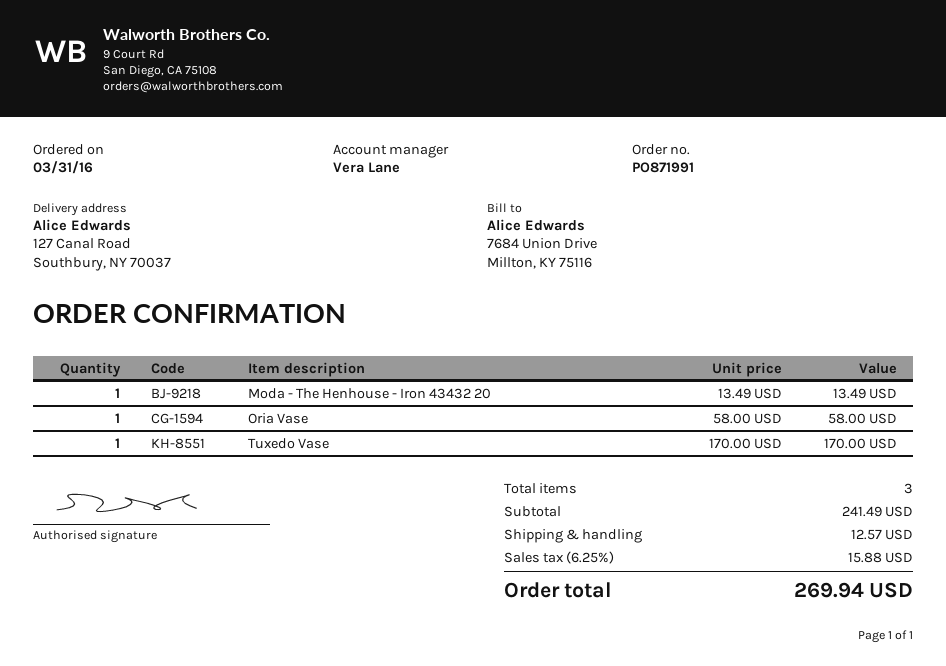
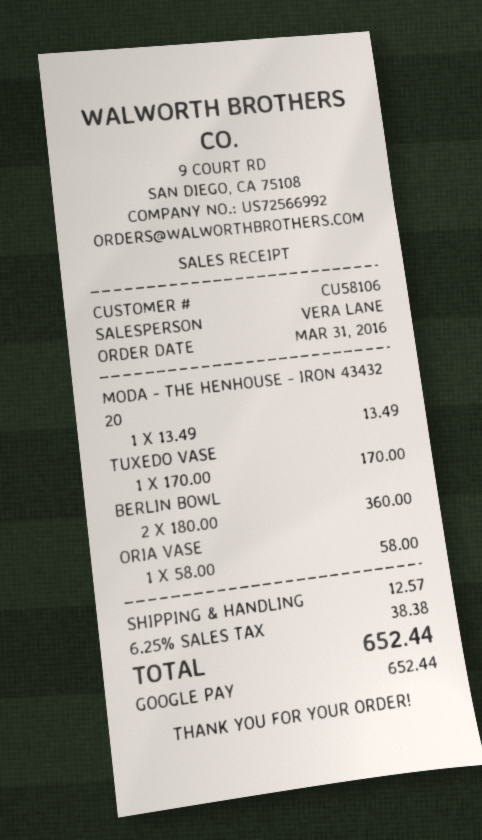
BERLIN BOWL: none -> 2 x 180.00 = 360.00
tax: 6.25% = 15.88 -> 6.25% = 38.38
total: 269.94 -> 652.44

